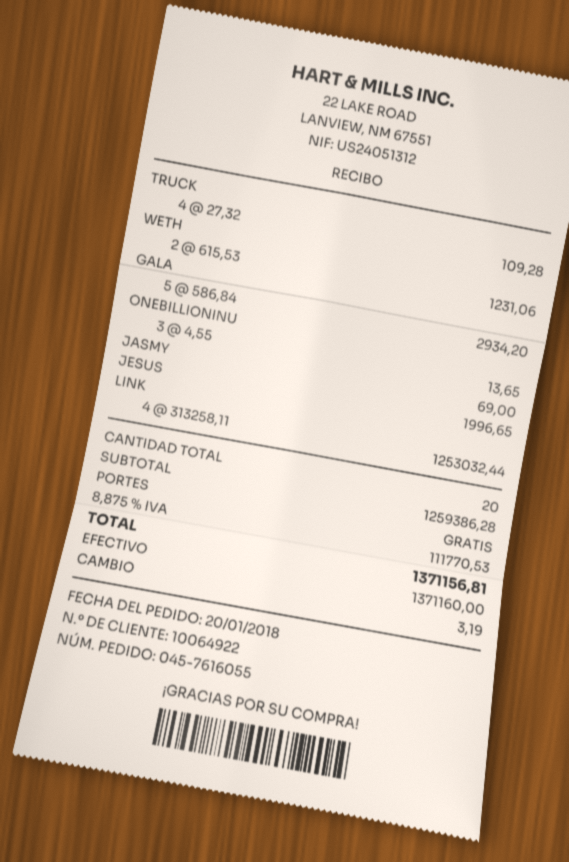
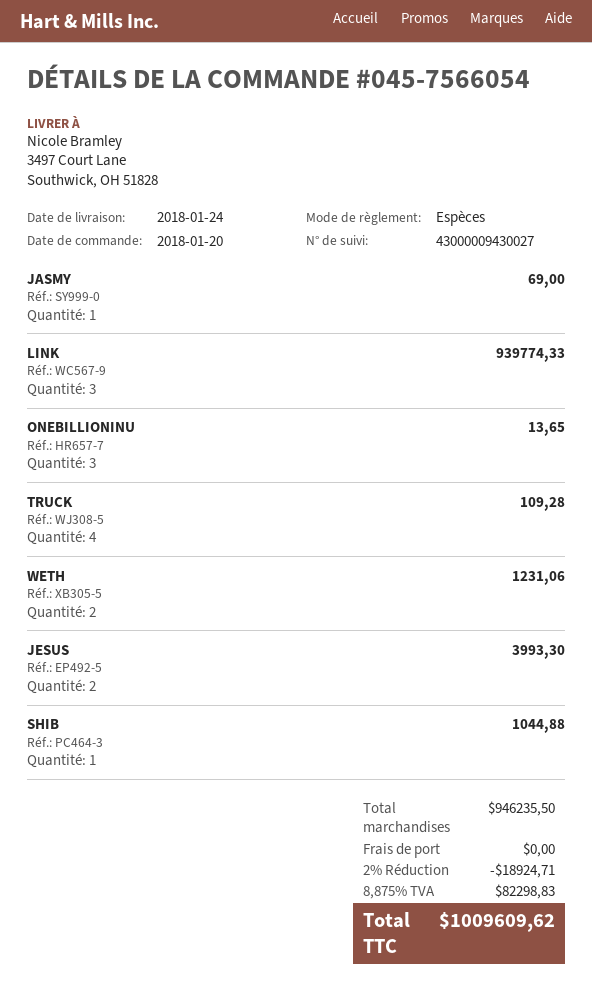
order number: 045-7616055 -> 045-7566054
GALA: 5 for 2934.20 -> none
JESUS: 1 for 1996.65 -> 2 for 3993.30
LINK: 4 for 1253032.44 -> 3 for 939774.33
SHIB: none -> 1 for 1044.88
subtotal: 1259386.28 -> 946235.50
discount: none -> 2% = 18924.71
tax: 8.875% = 111770.53 -> 8.875% = 82298.83
total: 1371156.81 -> 1009609.62

